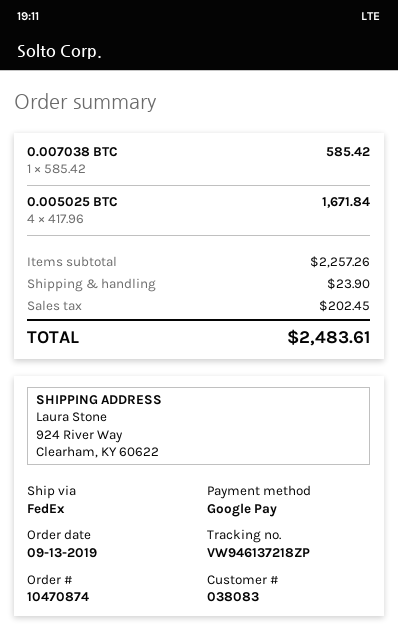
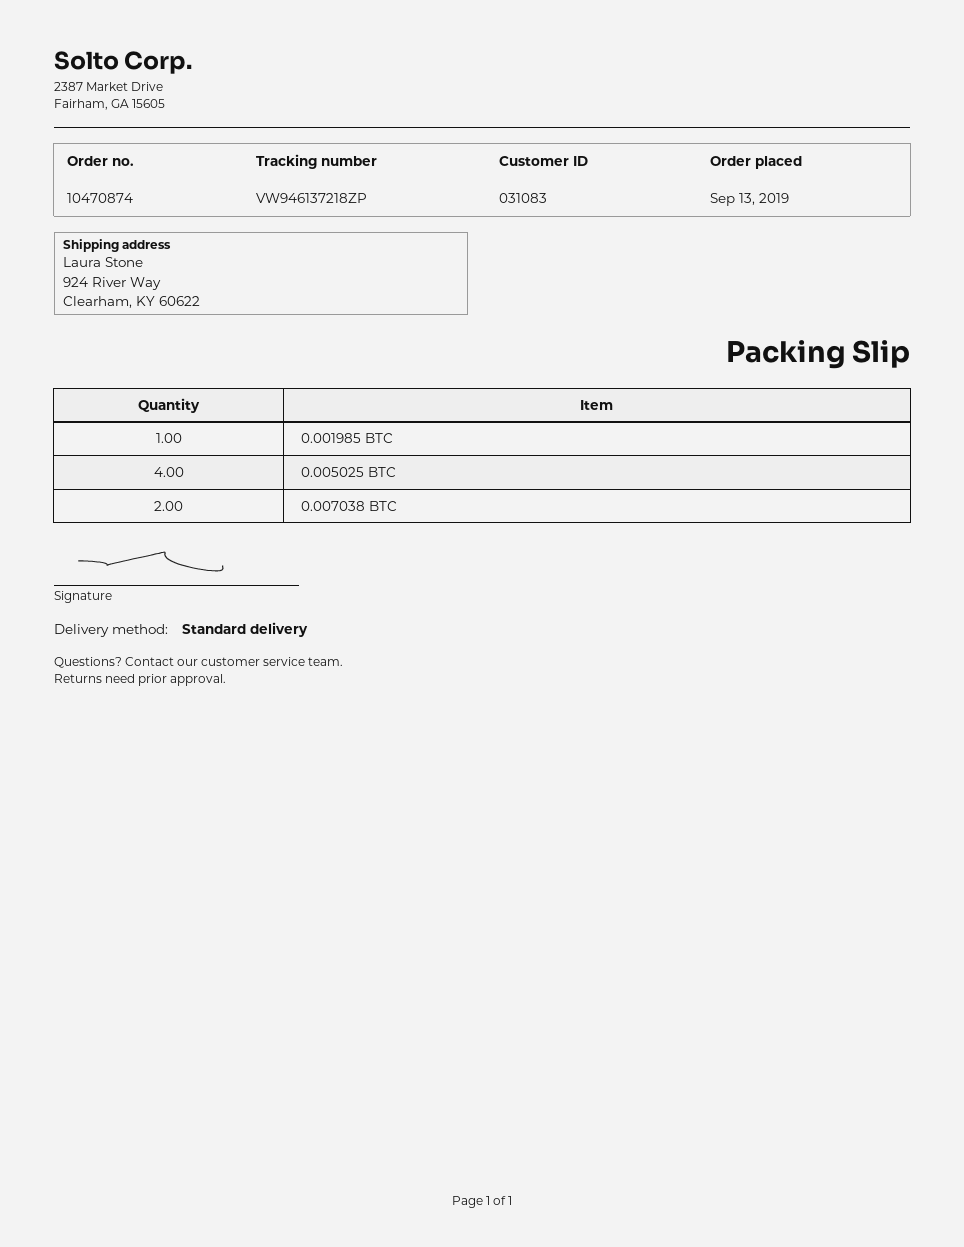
customer number: 038083 -> 031083
shipping method: FedEx -> standard
0.007038 BTC: 1 -> 2
0.001985 BTC: none -> 1

